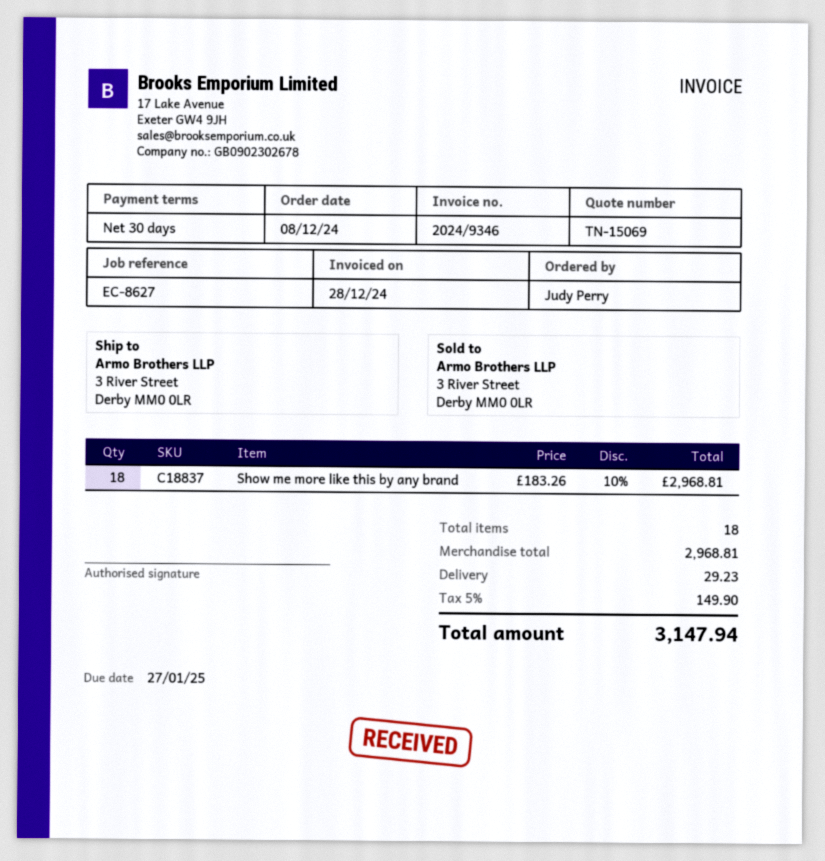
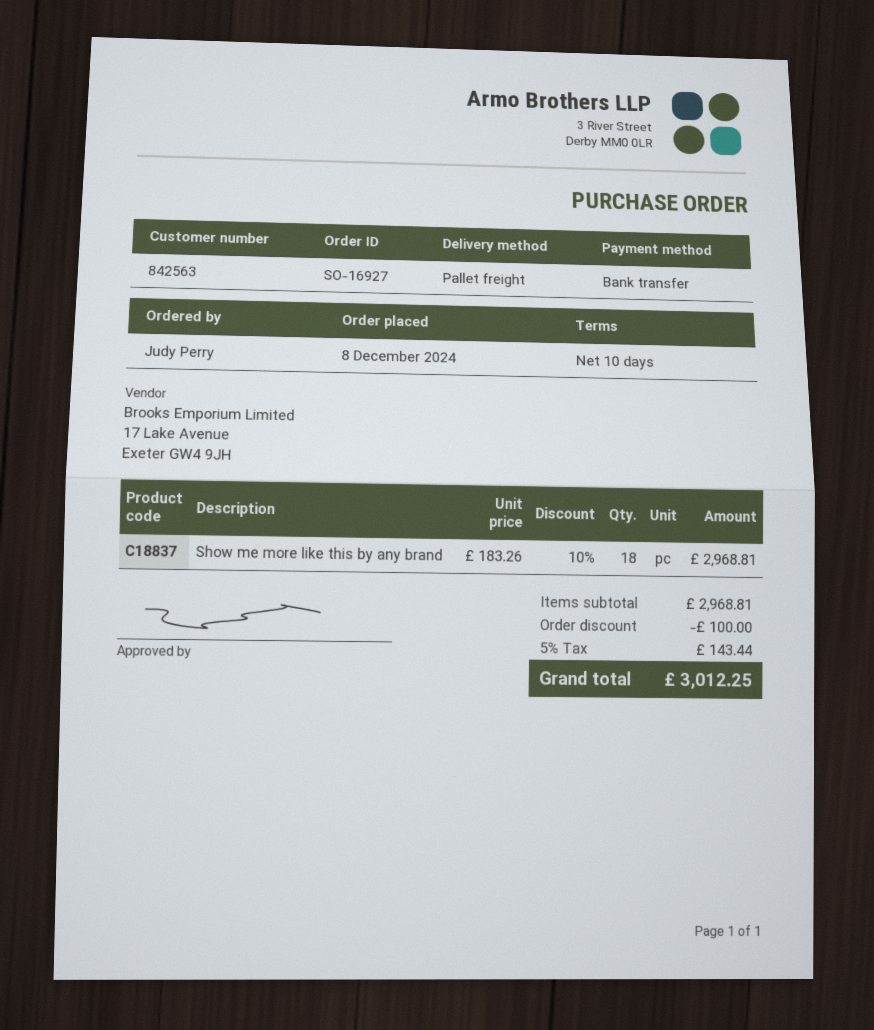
payment terms: 30 days -> 10 days
discount: none -> 100.00
shipping: 29.23 -> none
tax: 5% = 149.90 -> 5% = 143.44
total: 3147.94 -> 3012.25

